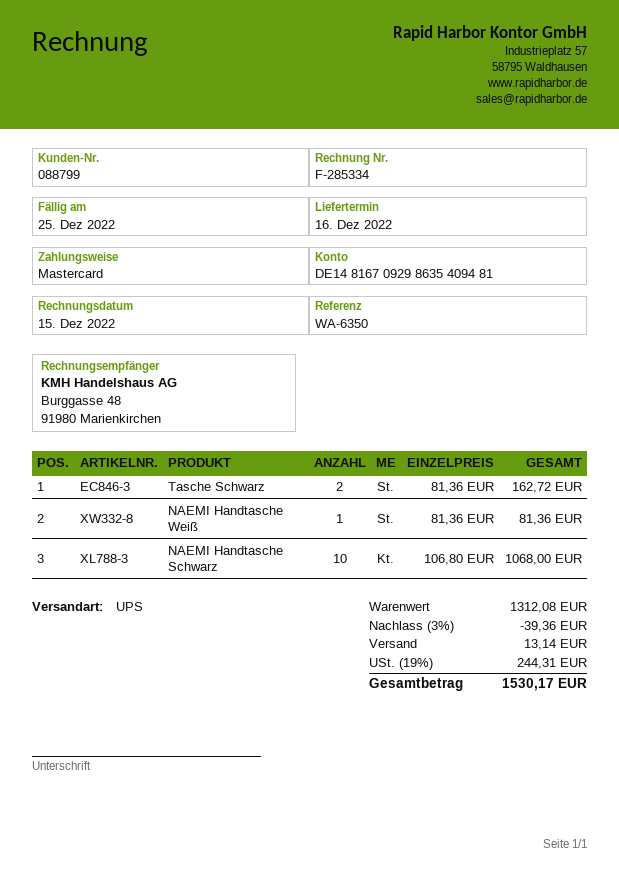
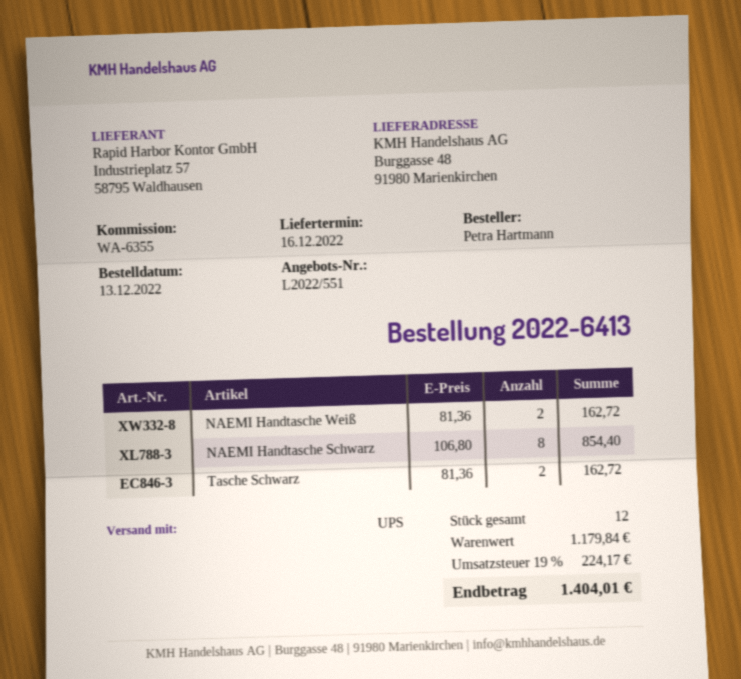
reference: WA-6350 -> WA-6355
NAEMI Handtasche Weiß: 1 x 81.36 = 81.36 -> 2 x 81.36 = 162.72
NAEMI Handtasche Schwarz: 10 x 106.80 = 1068.00 -> 8 x 106.80 = 854.40
subtotal: 1312.08 -> 1179.84
discount: 3% = 39.36 -> none
shipping: 13.14 -> none
tax: 19% = 244.31 -> 19% = 224.17
total: 1530.17 -> 1404.01

